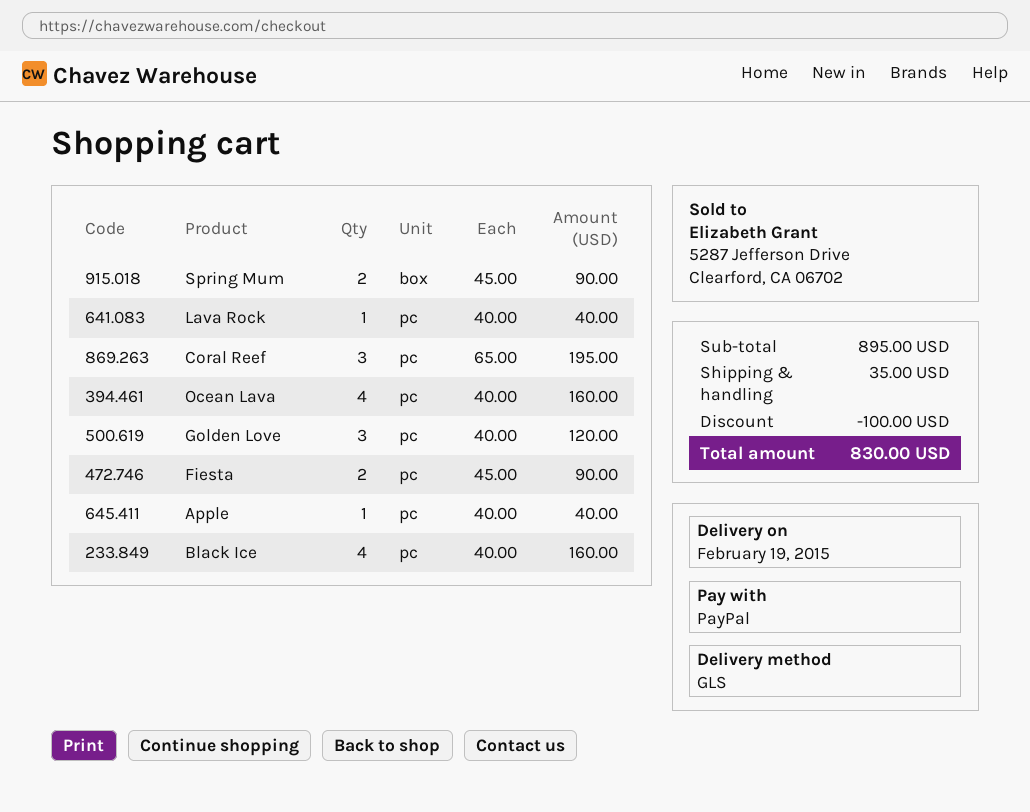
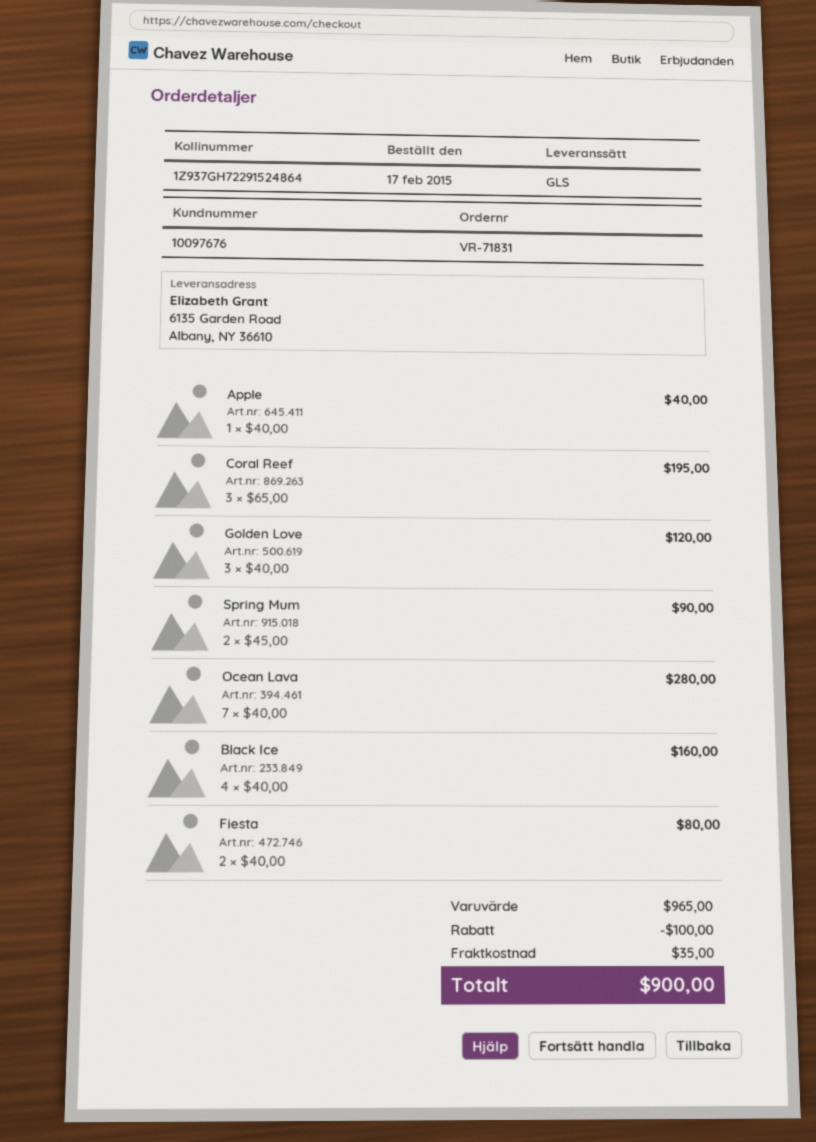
Lava Rock: 1 x 40.00 = 40.00 -> none
Ocean Lava: 4 x 40.00 = 160.00 -> 7 x 40.00 = 280.00
Fiesta: 2 x 45.00 = 90.00 -> 2 x 40.00 = 80.00
subtotal: 895.00 -> 965.00
total: 830.00 -> 900.00

